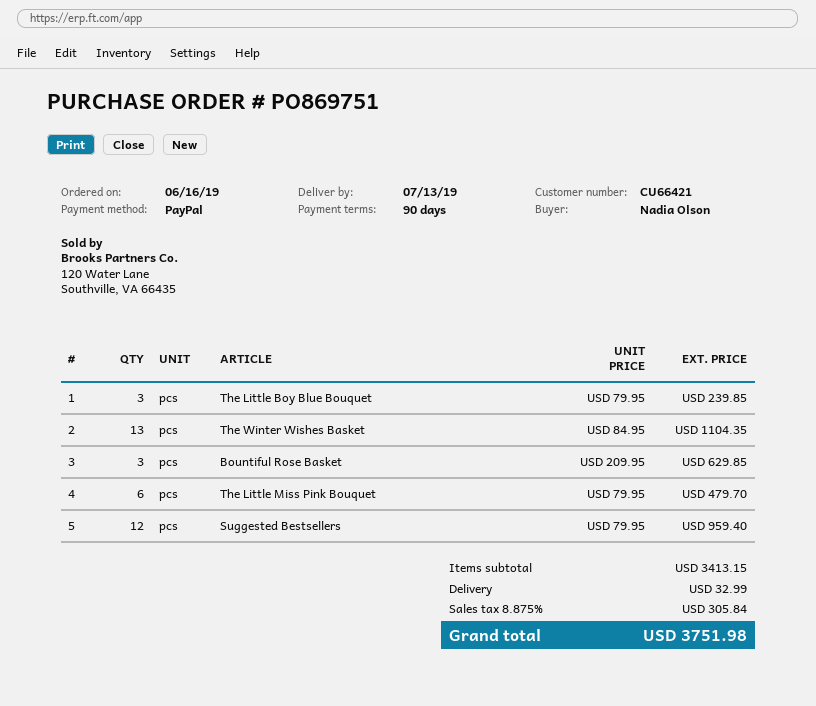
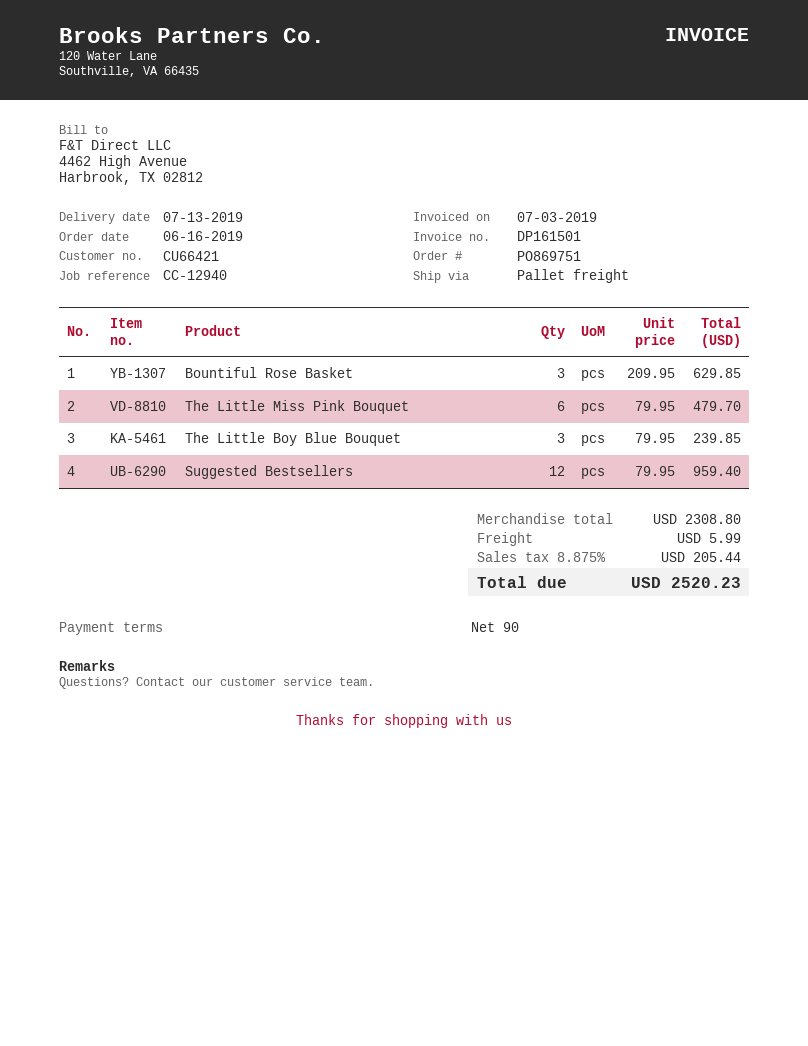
The Winter Wishes Basket: 13 x 84.95 = 1104.35 -> none
subtotal: 3413.15 -> 2308.80
shipping: 32.99 -> 5.99
tax: 8.875% = 305.84 -> 8.875% = 205.44
total: 3751.98 -> 2520.23

